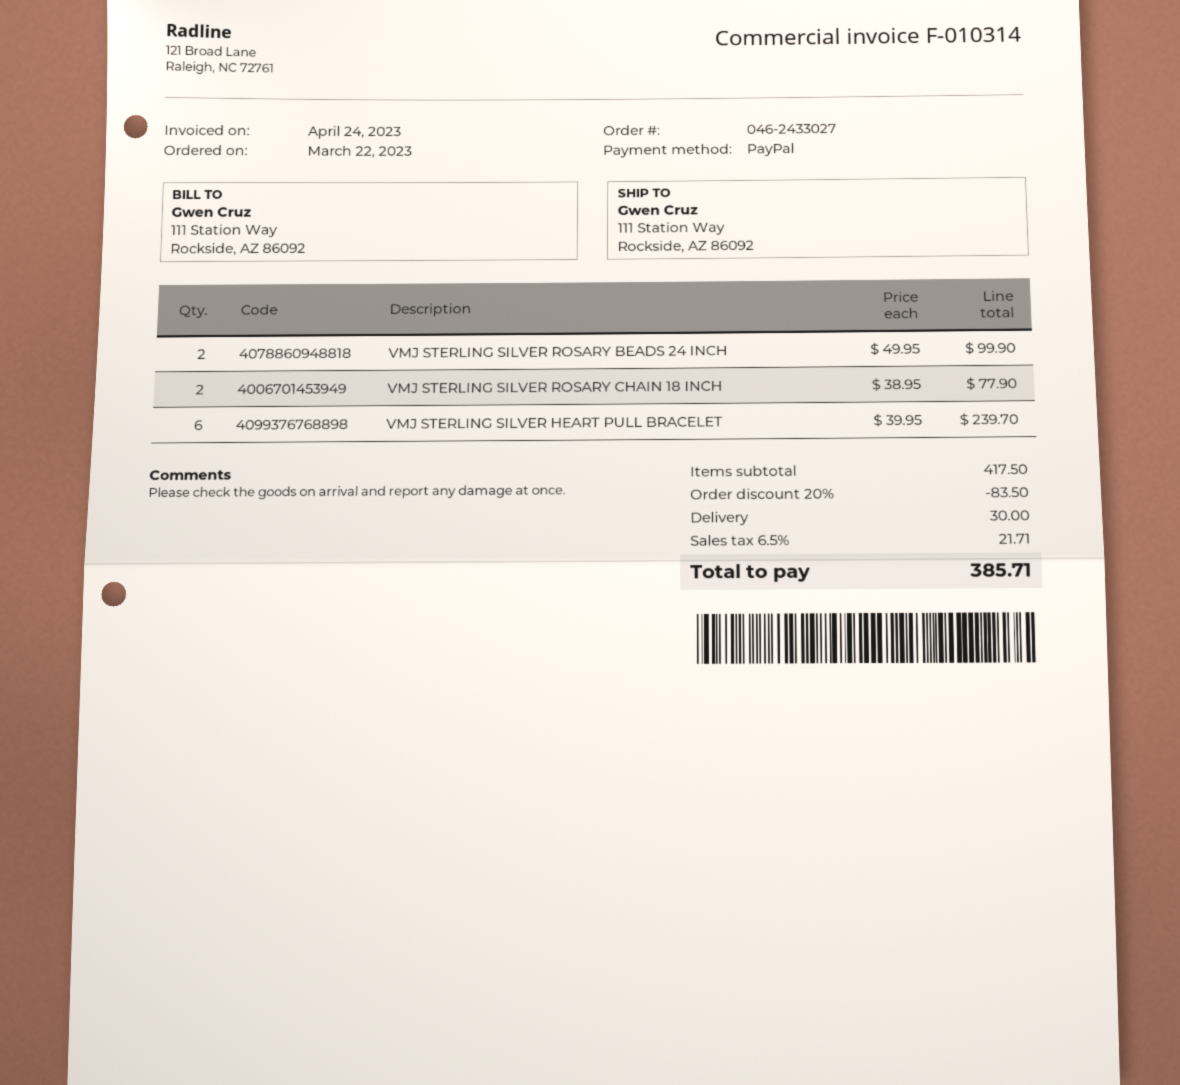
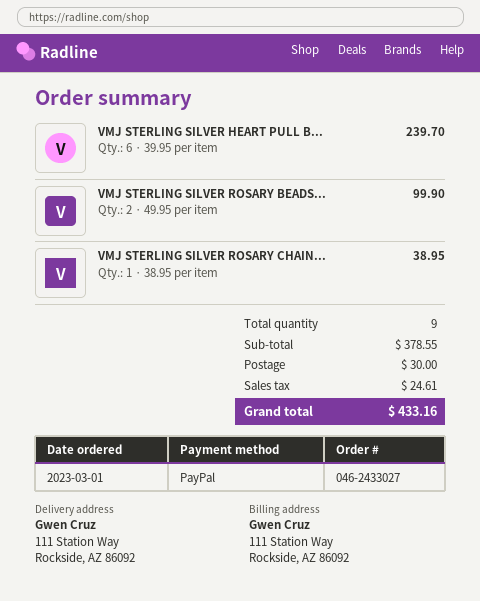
order date: 2023-03-22 -> 2023-03-01
VMJ STERLING SILVER ROSARY CHAIN 18 INCH: 2 x 38.95 = 77.90 -> 1 x 38.95 = 38.95
subtotal: 417.50 -> 378.55
discount: 20% = 83.50 -> none
tax: 21.71 -> 24.61
total: 385.71 -> 433.16

